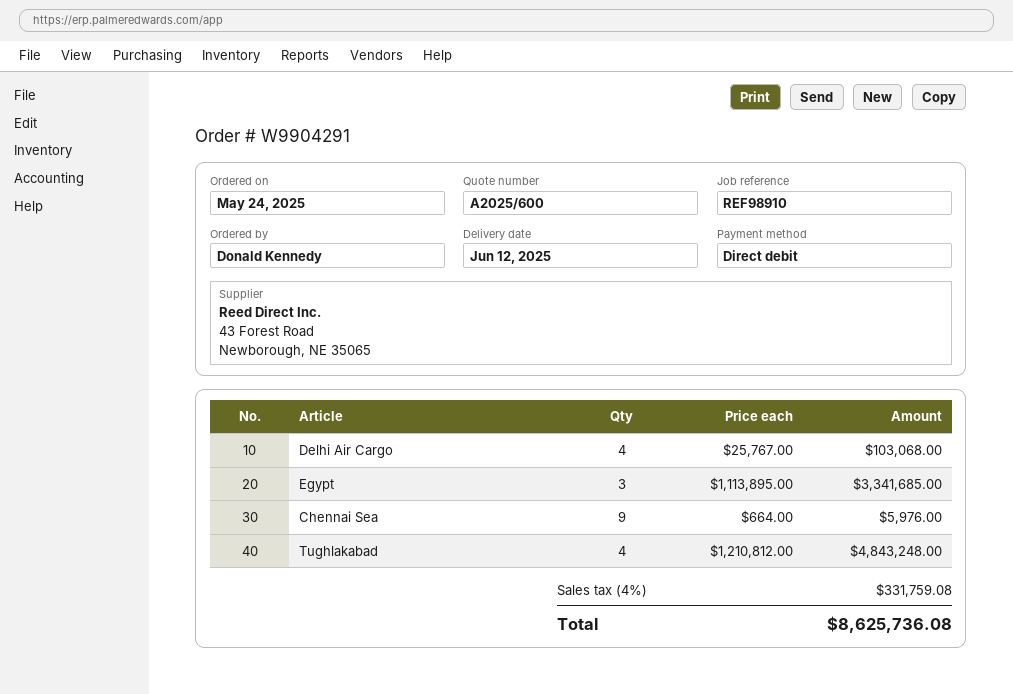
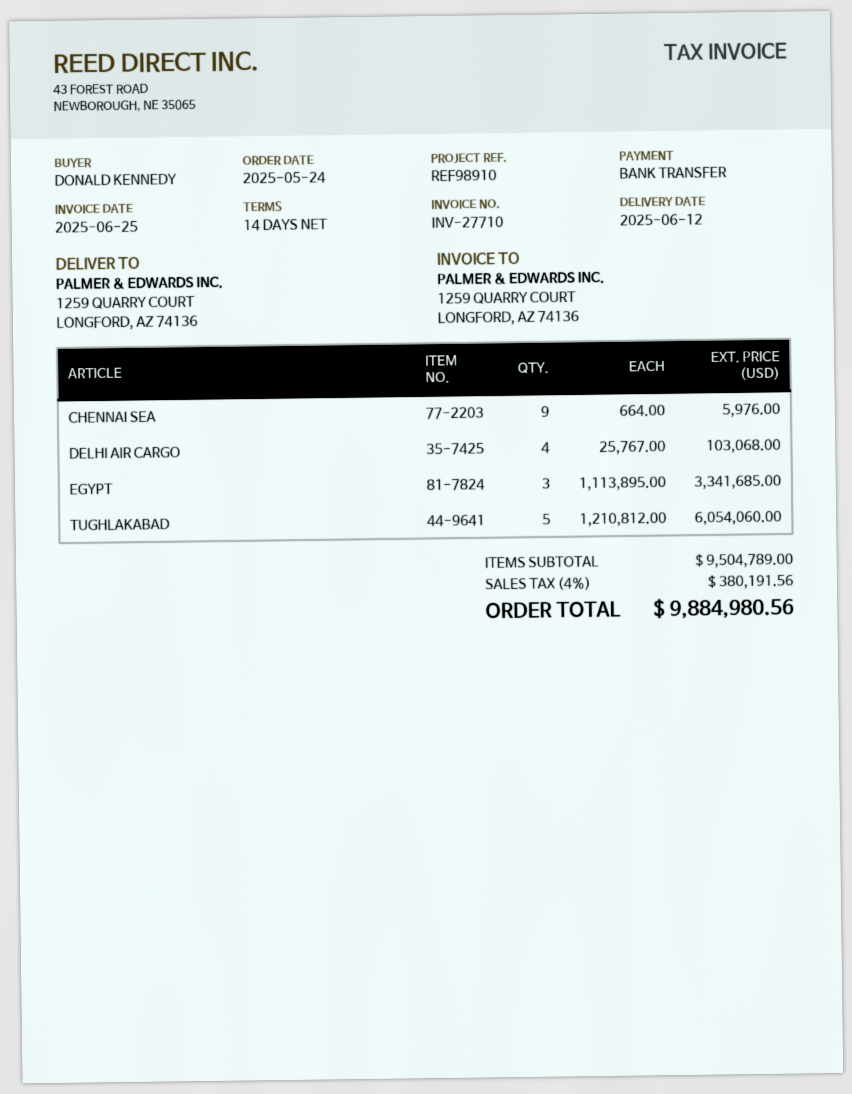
payment method: direct debit -> bank transfer
Tughlakabad: 4 x 1210812.00 = 4843248.00 -> 5 x 1210812.00 = 6054060.00
tax: 4% = 331759.08 -> 4% = 380191.56
total: 8625736.08 -> 9884980.56

